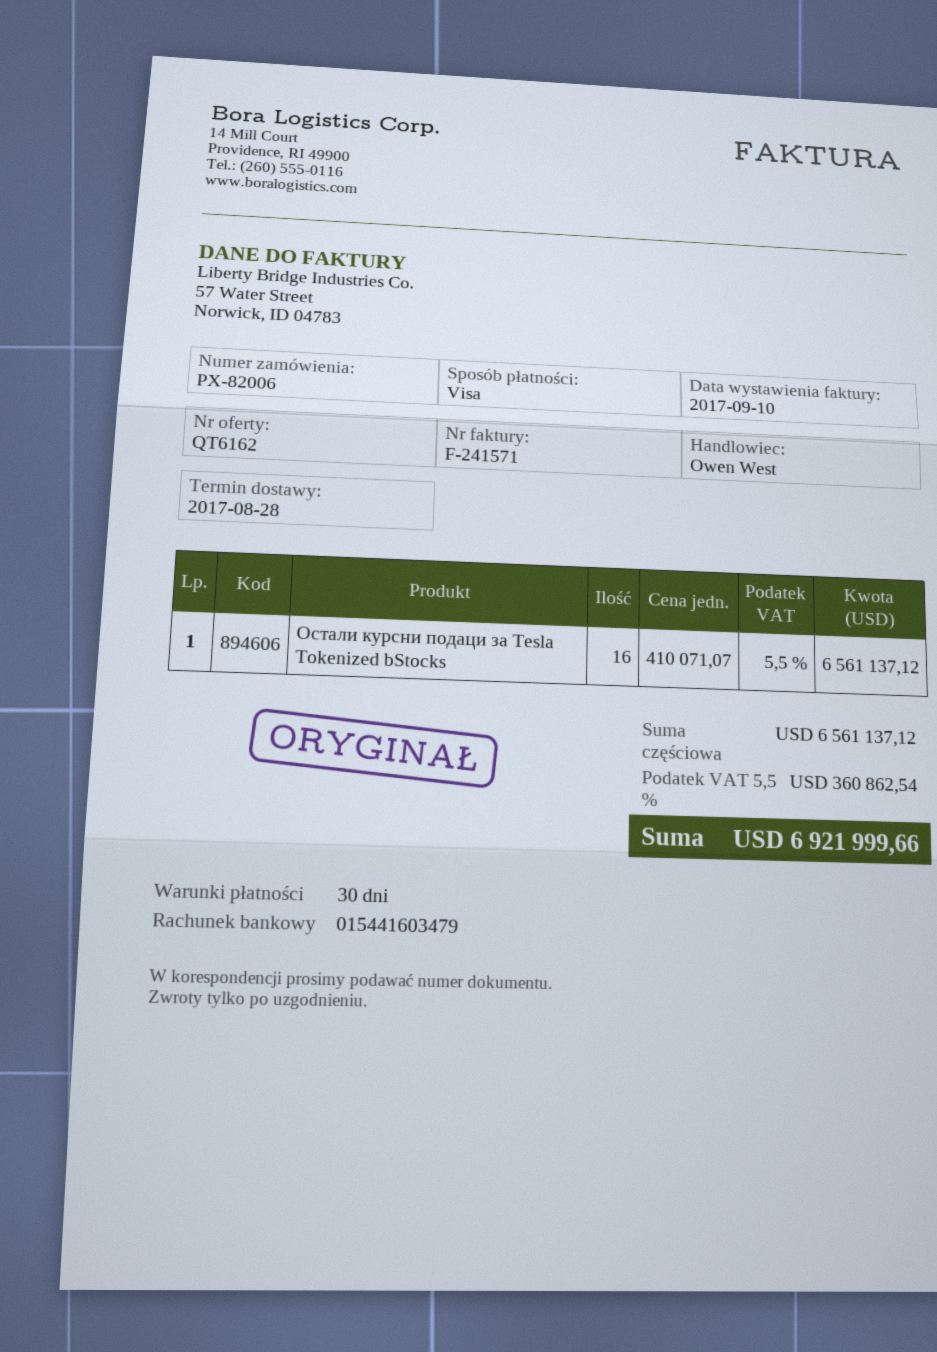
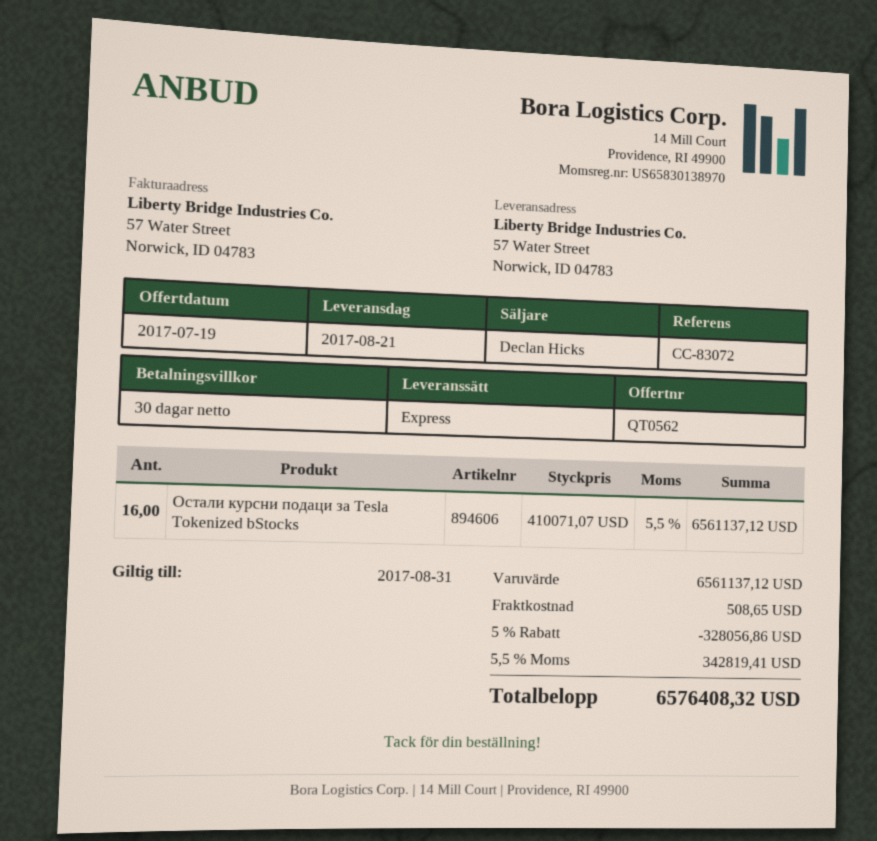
quote number: QT6162 -> QT0562
delivery date: 2017-08-28 -> 2017-08-21
sales rep: Owen West -> Declan Hicks
discount: none -> 5% = 328056.86
shipping: none -> 508.65
tax: 5.5% = 360862.54 -> 5.5% = 342819.41
total: 6921999.66 -> 6576408.32

